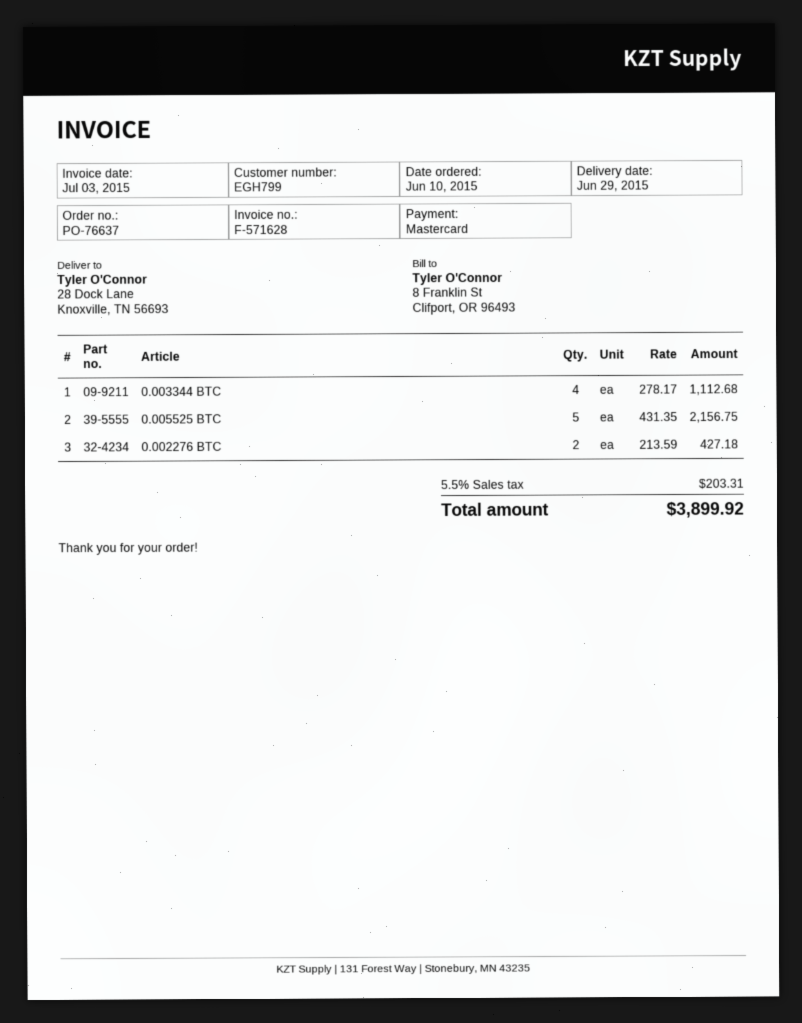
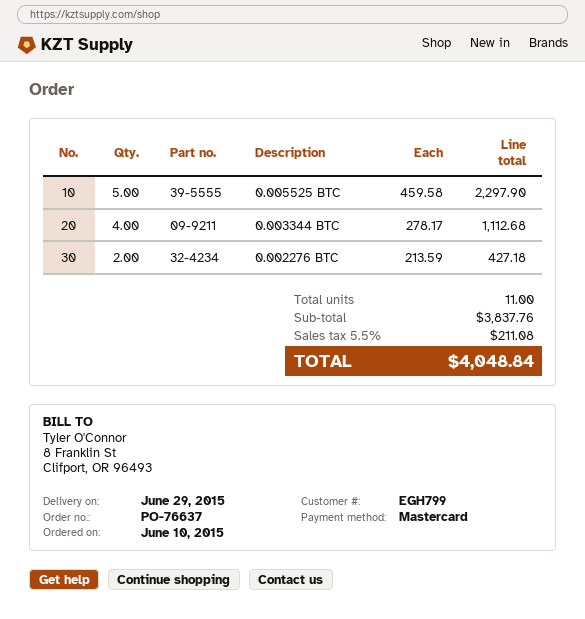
0.005525 BTC: 5 x 431.35 = 2156.75 -> 5 x 459.58 = 2297.90
tax: 5.5% = 203.31 -> 5.5% = 211.08
total: 3899.92 -> 4048.84

